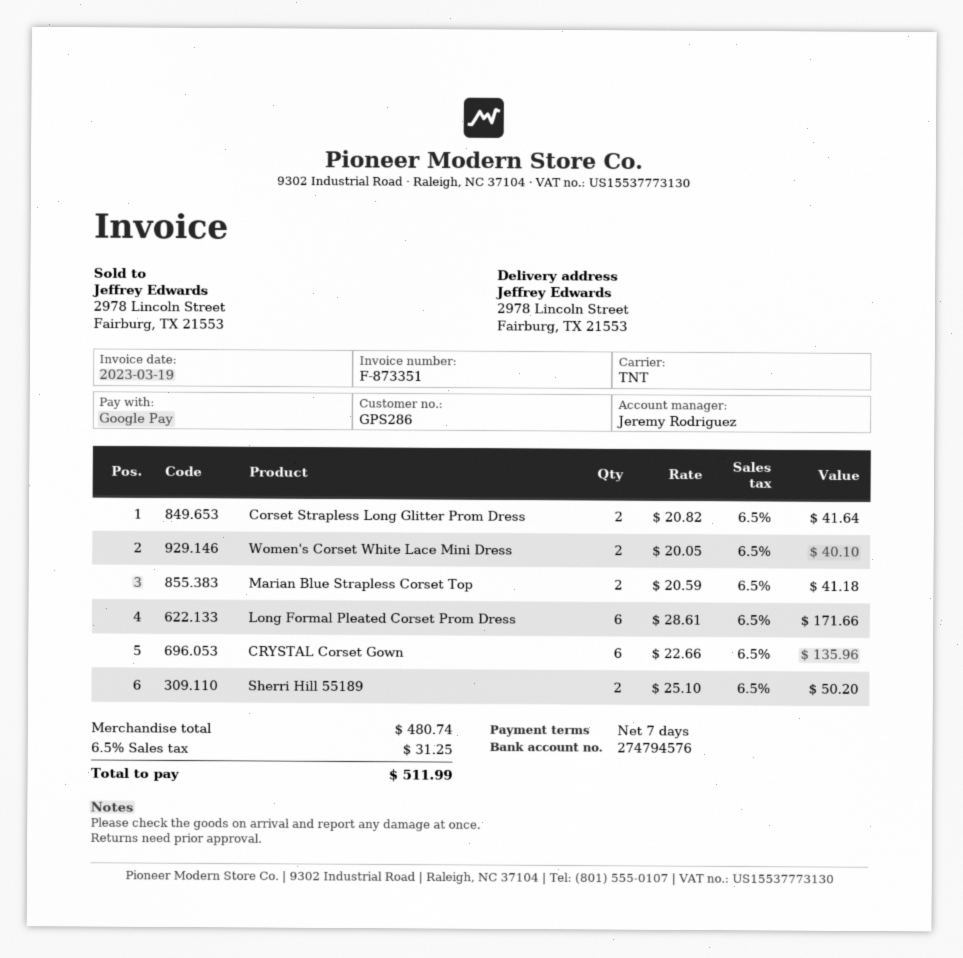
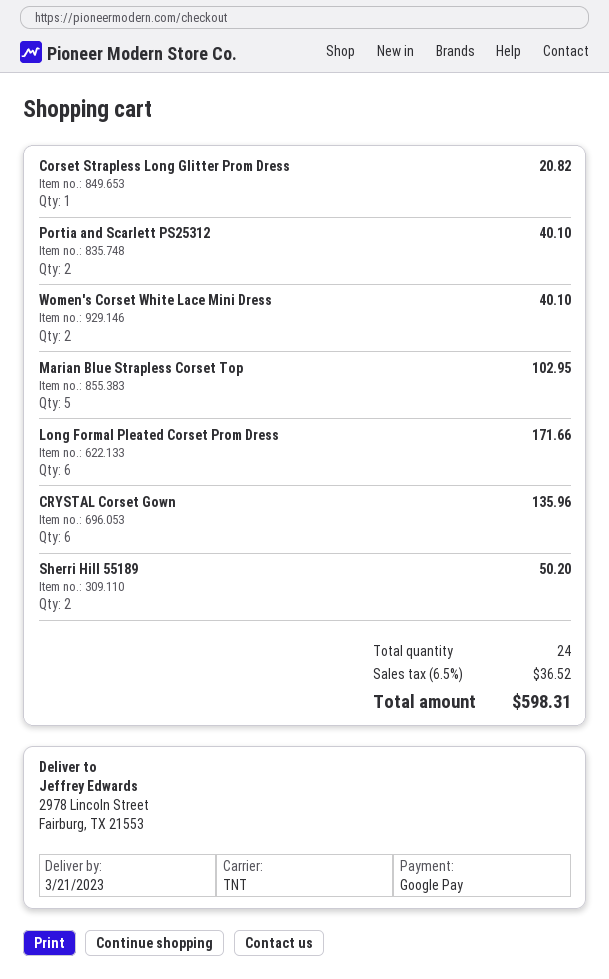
Corset Strapless Long Glitter Prom Dress: 2 for 41.64 -> 1 for 20.82
Marian Blue Strapless Corset Top: 2 for 41.18 -> 5 for 102.95
Portia and Scarlett PS25312: none -> 2 for 40.10
tax: 6.5% = 31.25 -> 6.5% = 36.52
total: 511.99 -> 598.31

